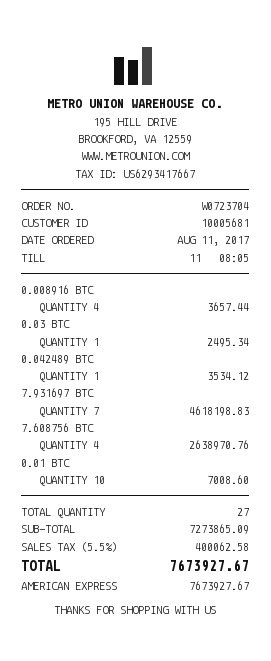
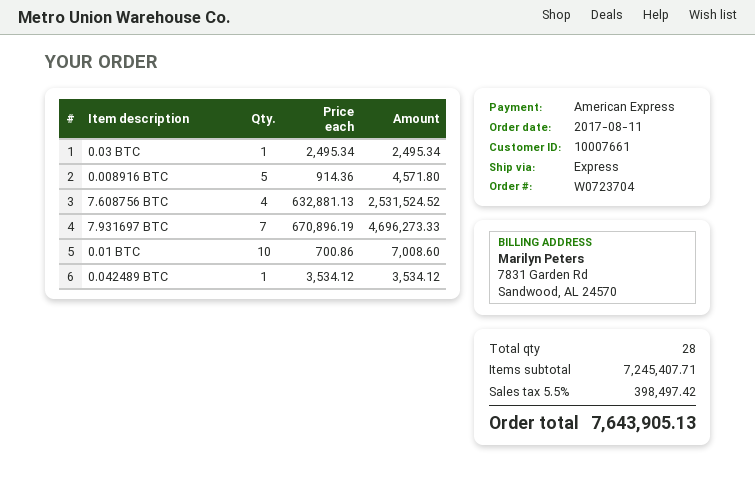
customer number: 10005681 -> 10007661
0.008916 BTC: 4 for 3657.44 -> 5 for 4571.80
7.931697 BTC: 7 for 4618198.83 -> 7 for 4696273.33
7.608756 BTC: 4 for 2638970.76 -> 4 for 2531524.52
total quantity: 27 -> 28
subtotal: 7273865.09 -> 7245407.71
tax: 5.5% = 400062.58 -> 5.5% = 398497.42
total: 7673927.67 -> 7643905.13

